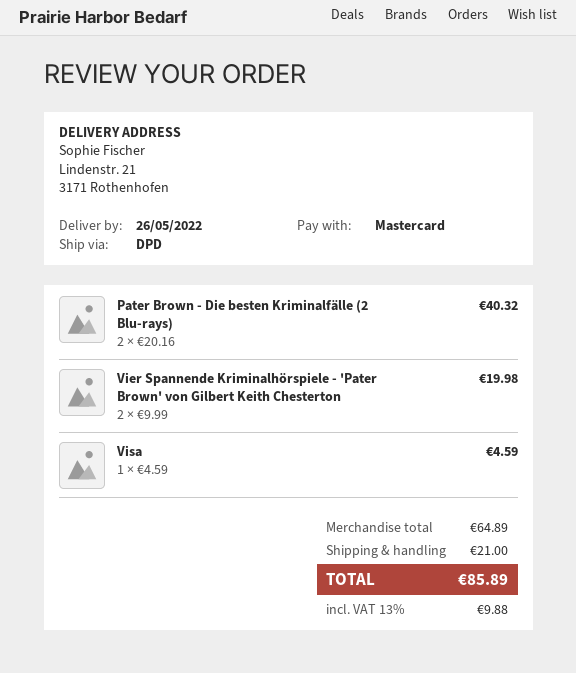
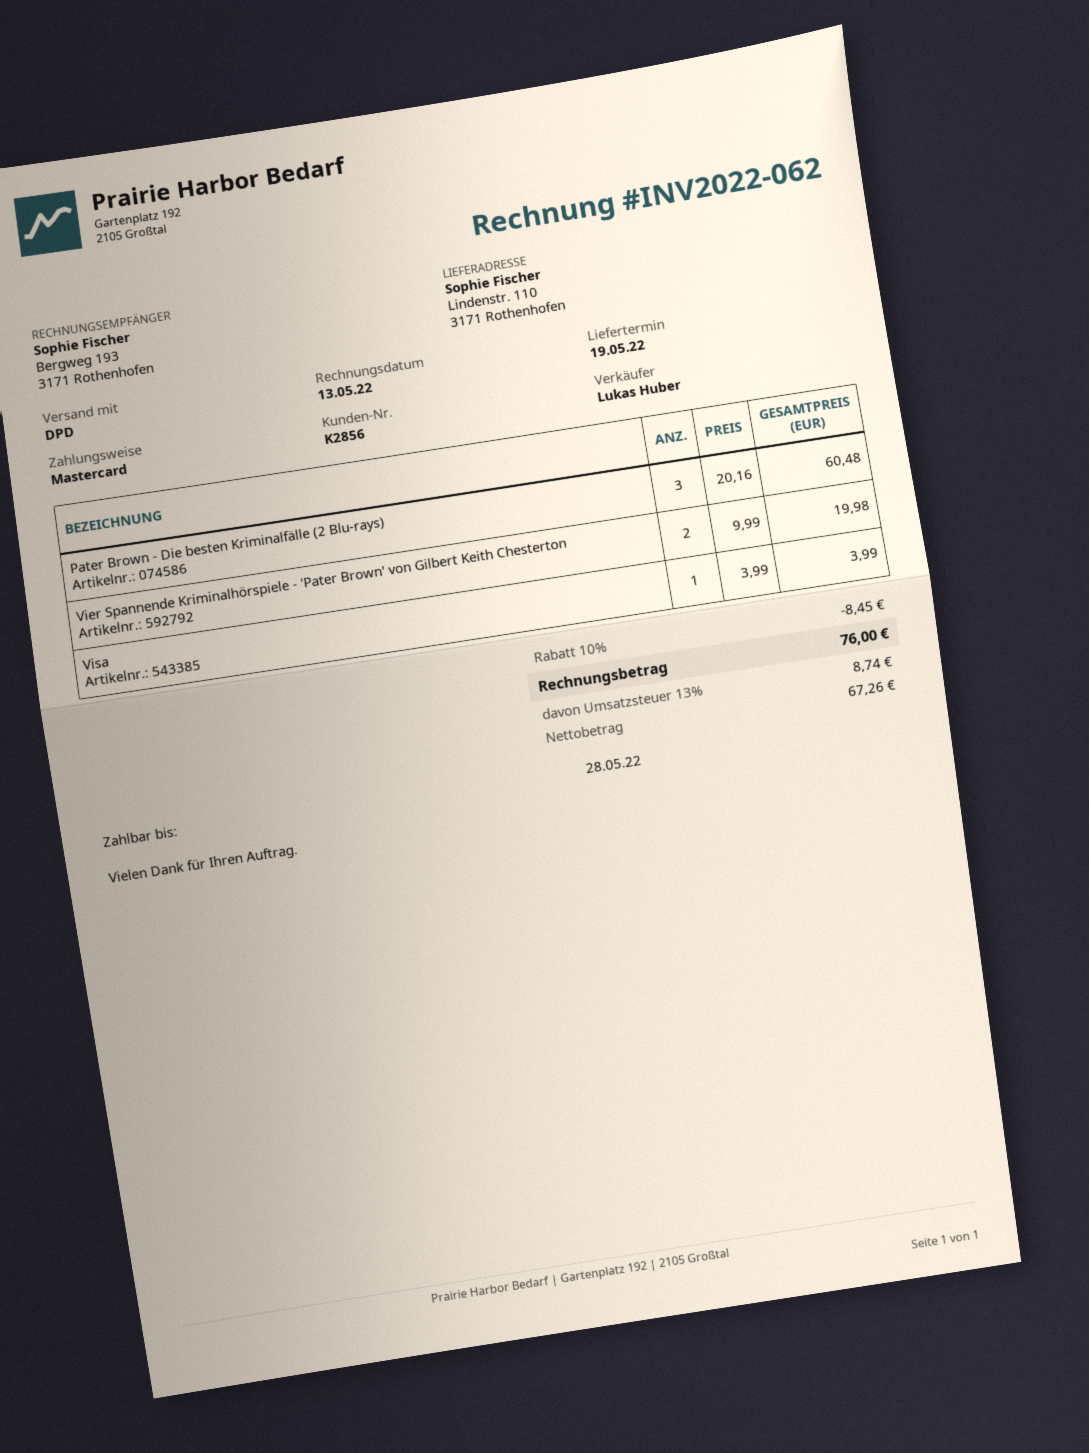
delivery date: 2022-05-26 -> 2022-05-19
ship to: Lindenstr. 21, 3171 Rothenhofen -> Lindenstr. 110, 3171 Rothenhofen
Pater Brown - Die besten Kriminalfälle (2 Blu-rays): 2 x 20.16 = 40.32 -> 3 x 20.16 = 60.48
Visa: 1 x 4.59 = 4.59 -> 1 x 3.99 = 3.99
discount: none -> 10% = 8.45
shipping: 21.00 -> none
tax: 13% = 9.88 -> 13% = 8.74
total: 85.89 -> 76.00

